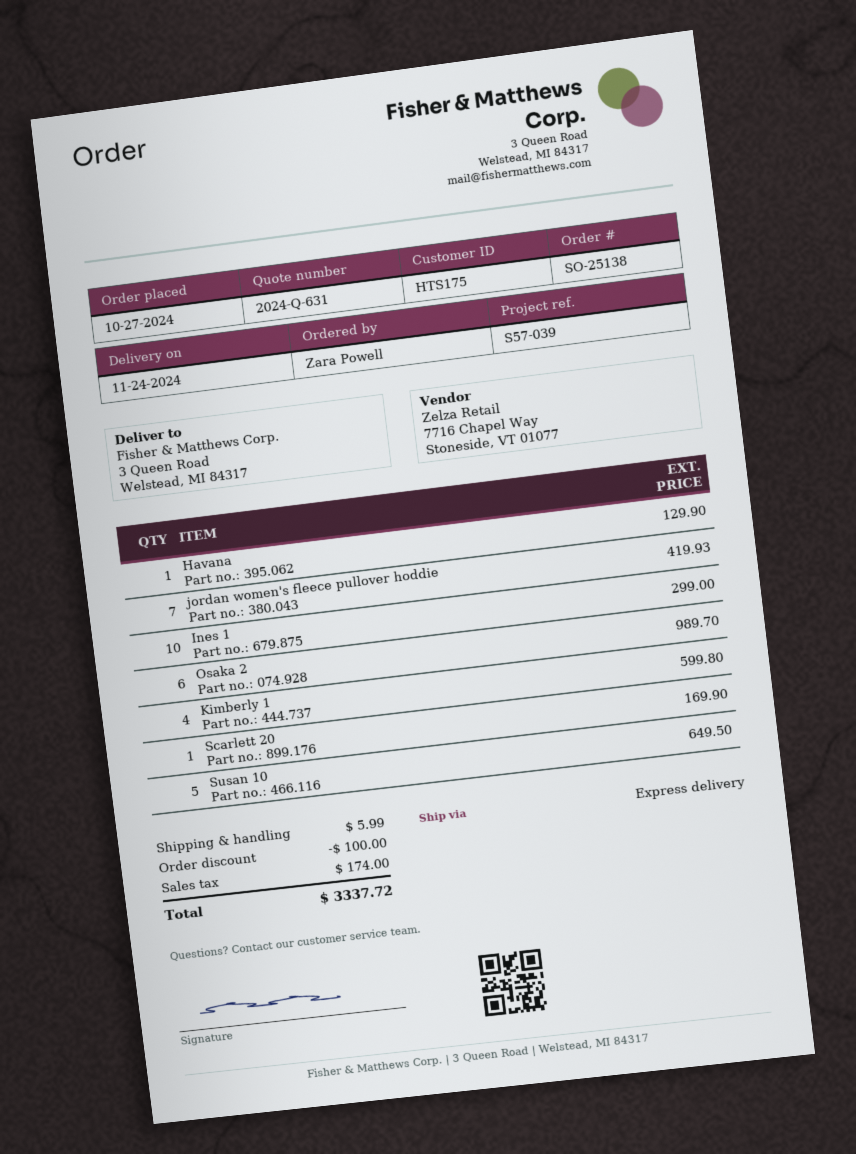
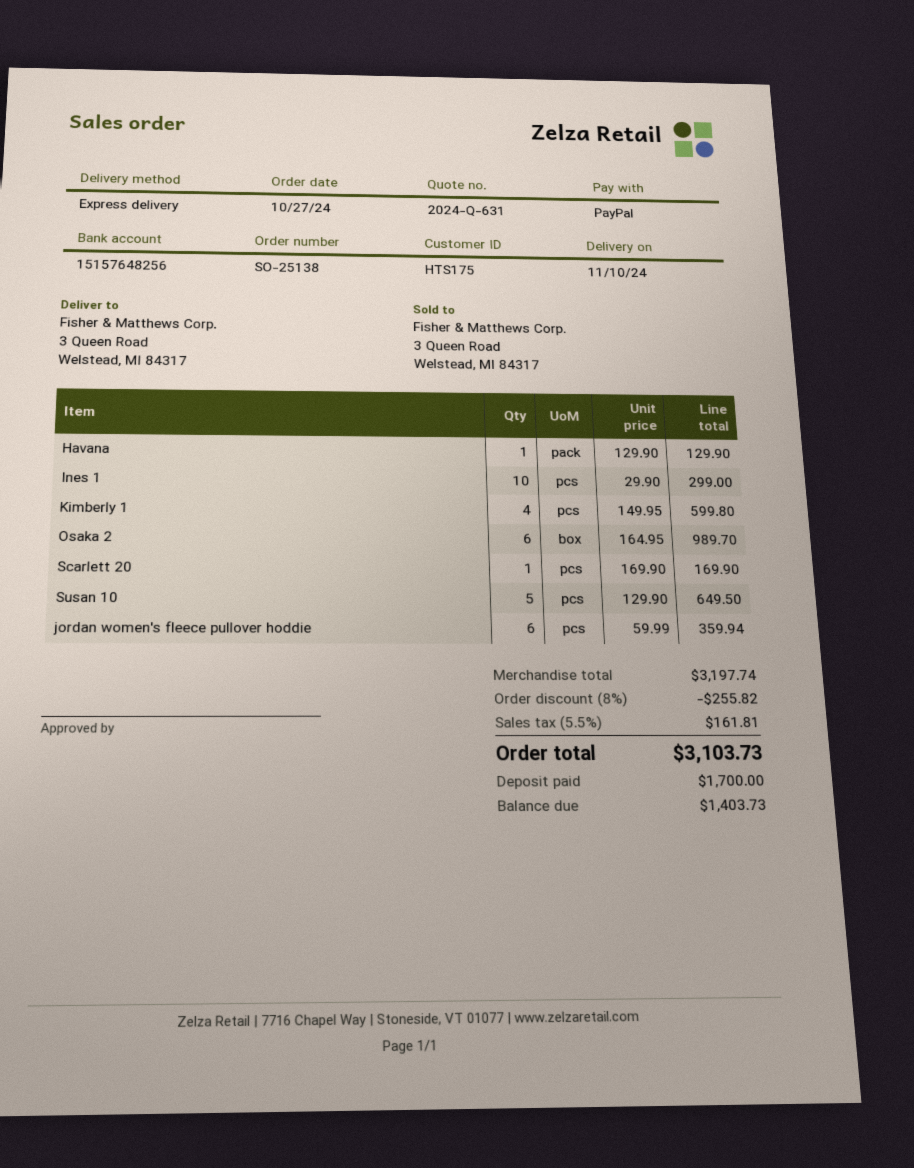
delivery date: 2024-11-24 -> 2024-11-10
jordan women's fleece pullover hoddie: 7 for 419.93 -> 6 for 359.94
discount: 100.00 -> 255.82
shipping: 5.99 -> none
tax: 174.00 -> 161.81
total: 3337.72 -> 3103.73

